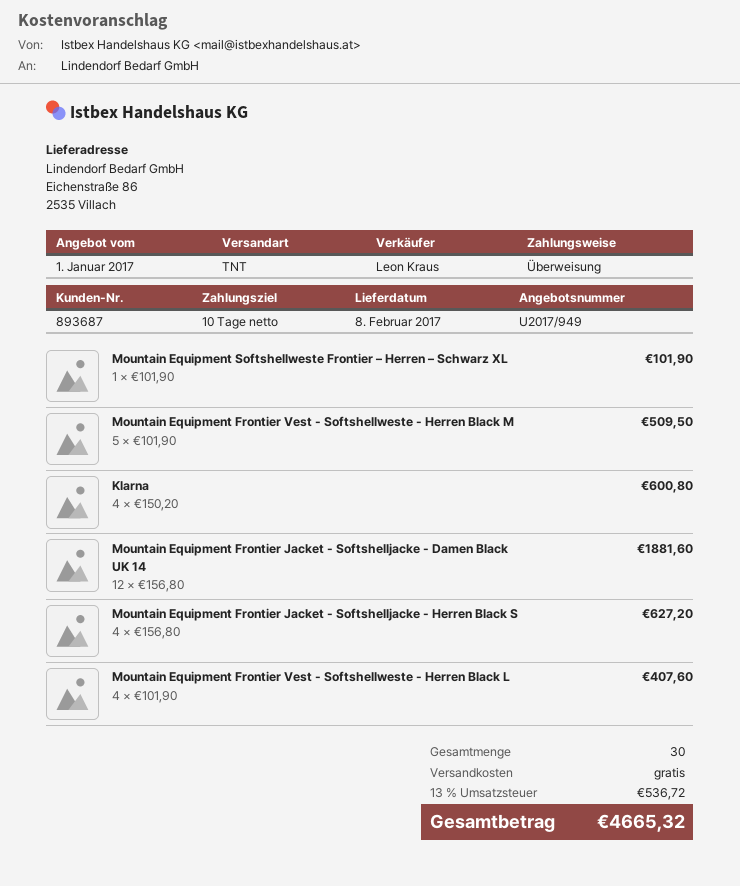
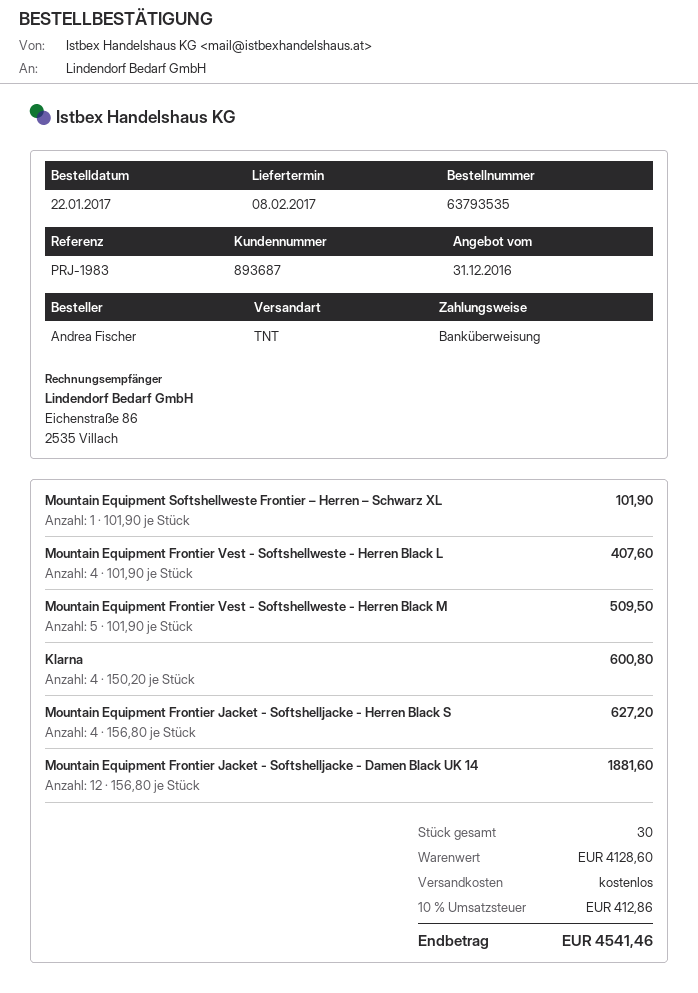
quote date: 2017-01-01 -> 2016-12-31
tax: 13% = 536.72 -> 10% = 412.86
total: 4665.32 -> 4541.46

